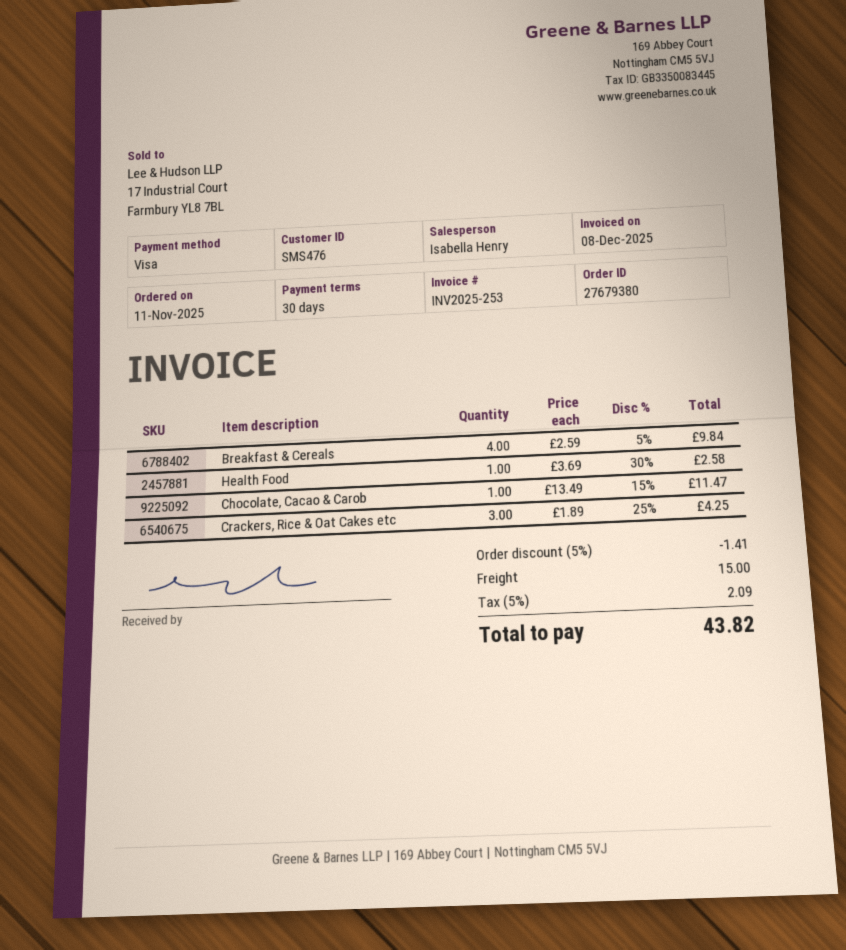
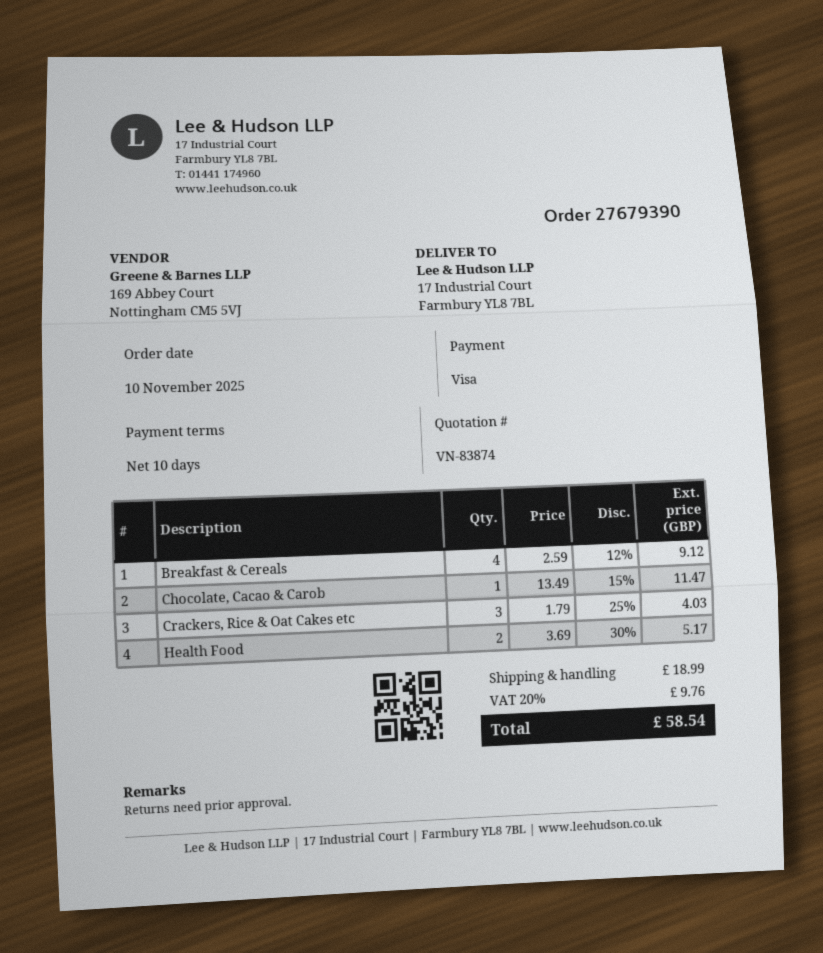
order number: 27679380 -> 27679390
order date: 2025-11-11 -> 2025-11-10
payment terms: 30 days -> 10 days
Breakfast & Cereals: 4 x 2.59 - 5% = 9.84 -> 4 x 2.59 - 12% = 9.12
Health Food: 1 x 3.69 - 30% = 2.58 -> 2 x 3.69 - 30% = 5.17
Crackers, Rice & Oat Cakes etc: 3 x 1.89 - 25% = 4.25 -> 3 x 1.79 - 25% = 4.03
discount: 5% = 1.41 -> none
shipping: 15.00 -> 18.99
tax: 5% = 2.09 -> 20% = 9.76
total: 43.82 -> 58.54

